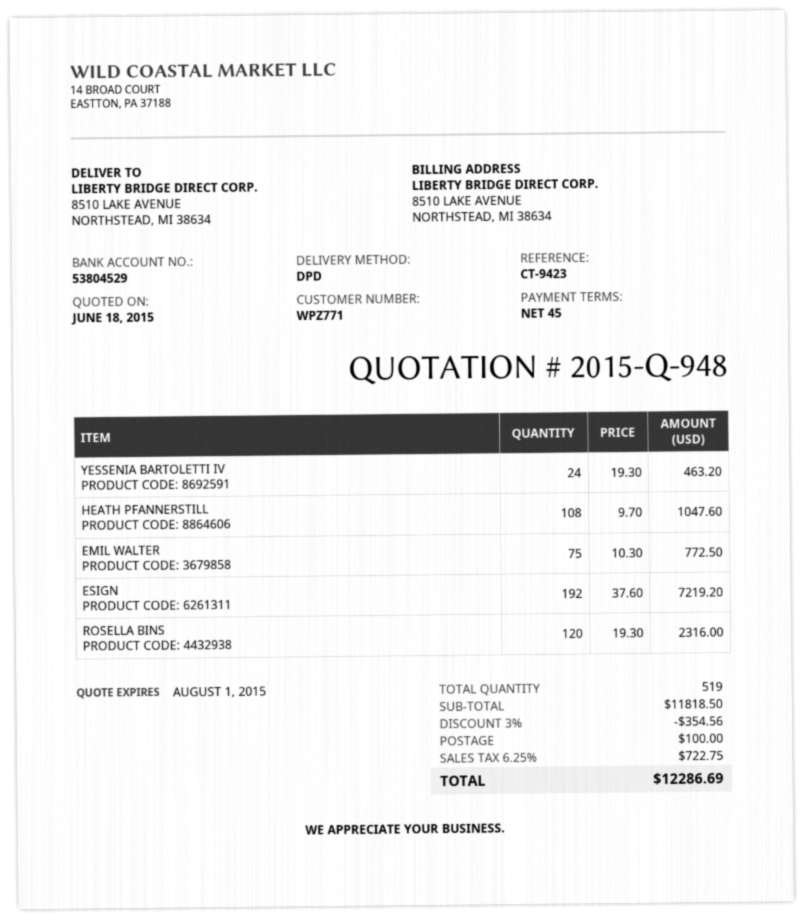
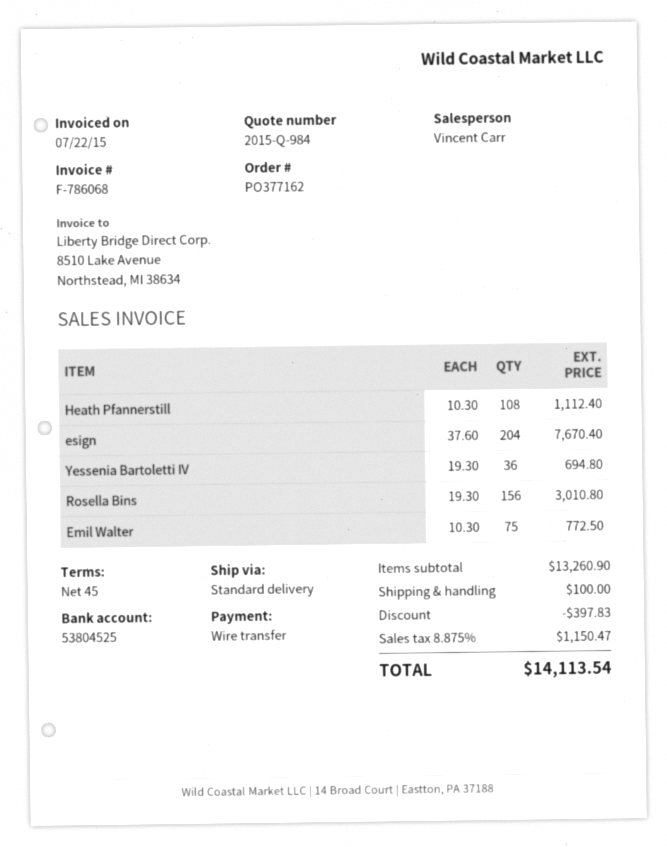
quote number: 2015-Q-948 -> 2015-Q-984
bank account: 53804529 -> 53804525
shipping method: DPD -> standard
YESSENIA BARTOLETTI IV: 24 x 19.30 = 463.20 -> 36 x 19.30 = 694.80
HEATH PFANNERSTILL: 108 x 9.70 = 1047.60 -> 108 x 10.30 = 1112.40
ESIGN: 192 x 37.60 = 7219.20 -> 204 x 37.60 = 7670.40
ROSELLA BINS: 120 x 19.30 = 2316.00 -> 156 x 19.30 = 3010.80
subtotal: 11818.50 -> 13260.90
discount: 354.56 -> 397.83
tax: 6.25% = 722.75 -> 8.875% = 1150.47
total: 12286.69 -> 14113.54

